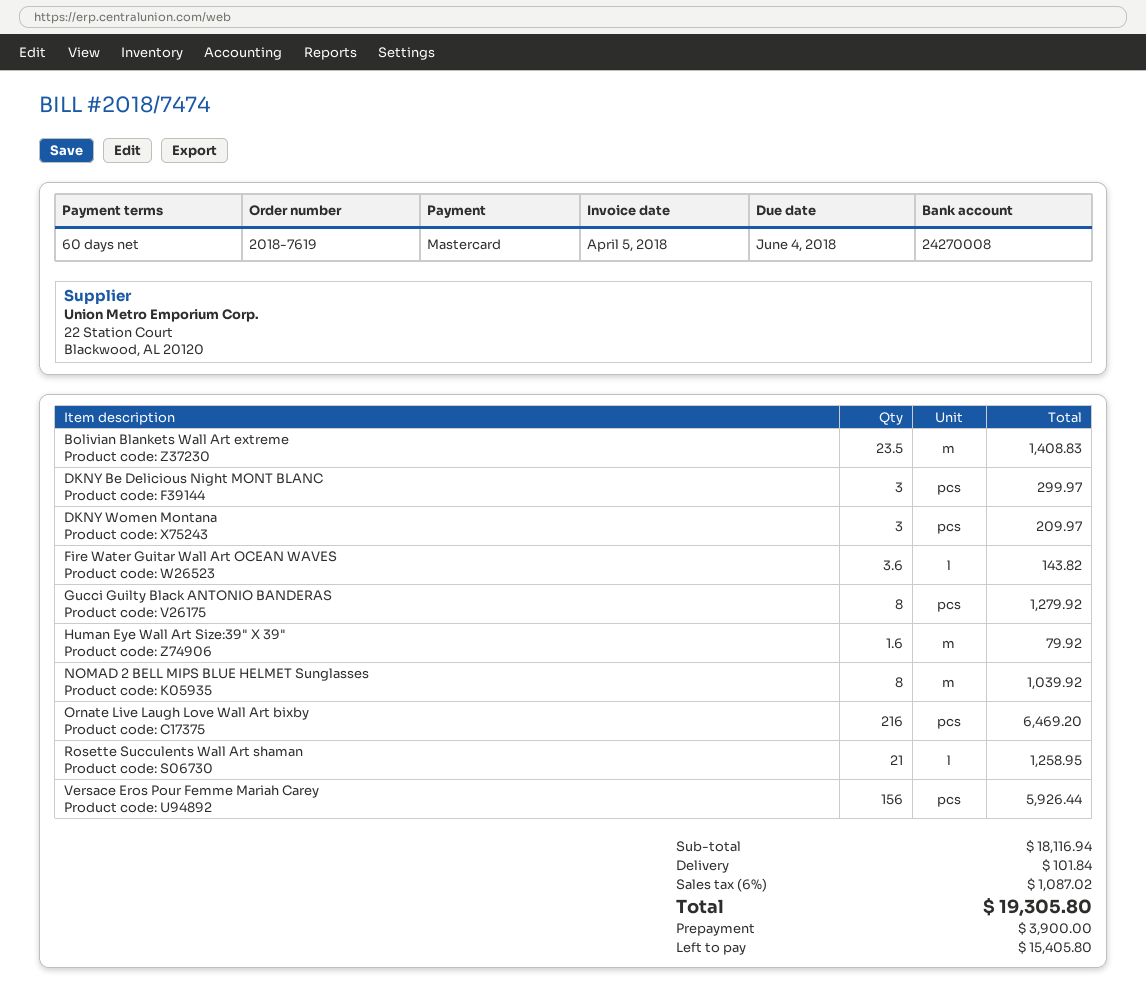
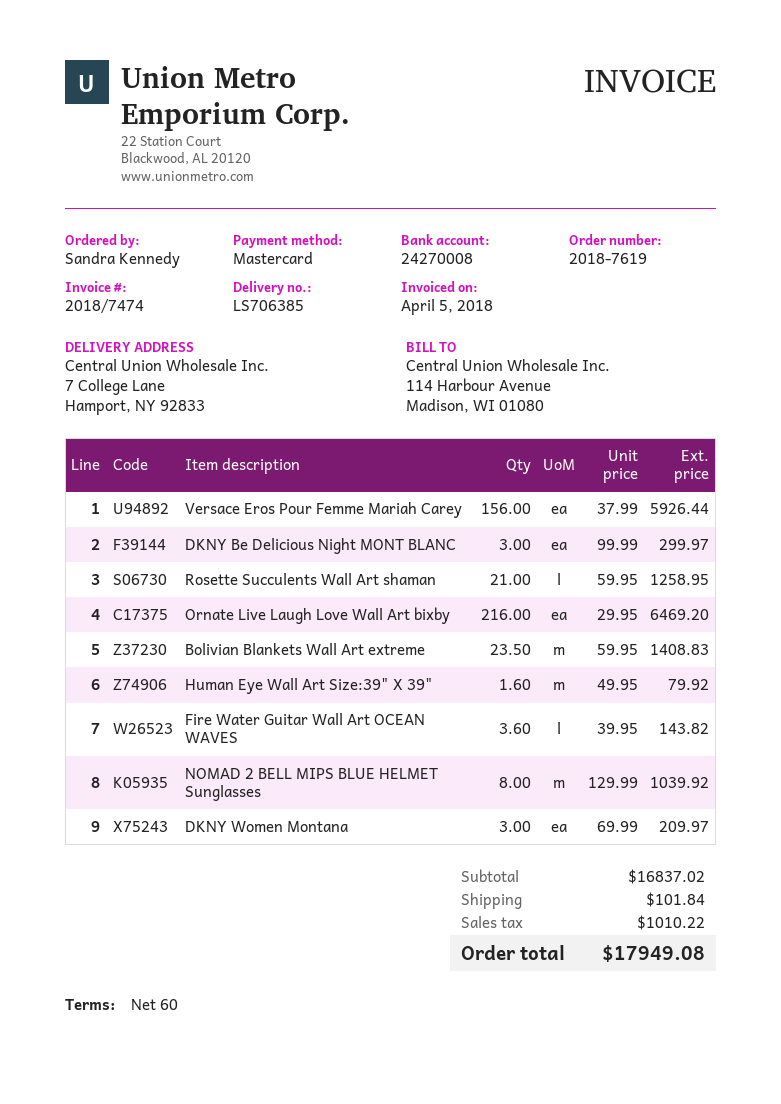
Gucci Guilty Black ANTONIO BANDERAS: 8 for 1279.92 -> none
subtotal: 18116.94 -> 16837.02
tax: 1087.02 -> 1010.22
total: 19305.80 -> 17949.08

